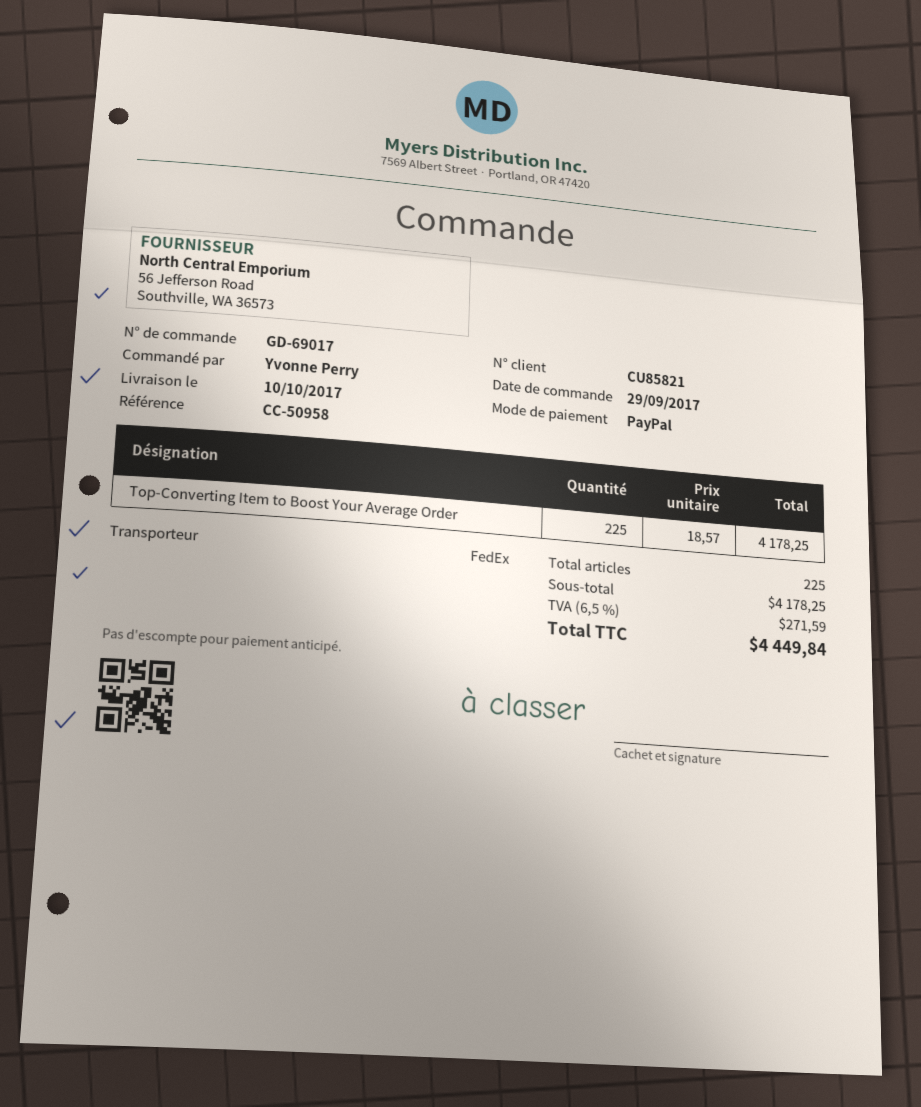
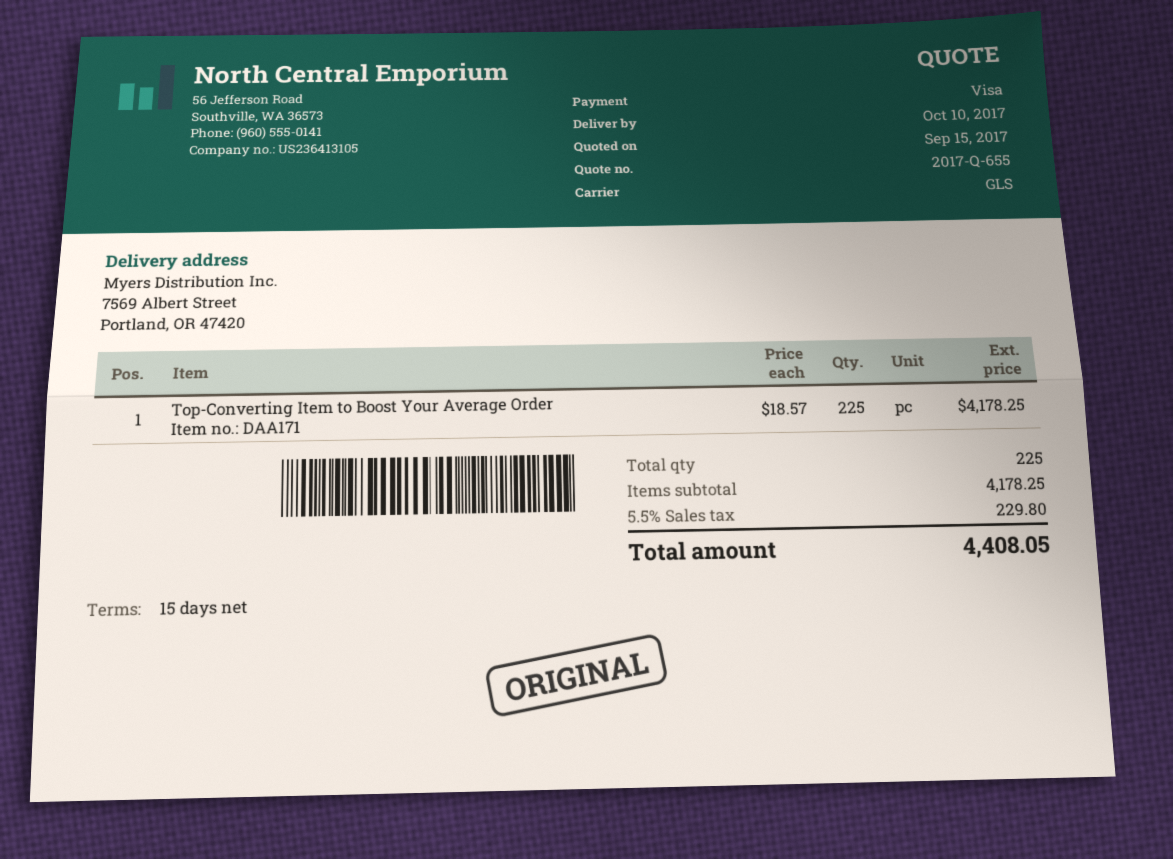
payment method: PayPal -> Visa
shipping method: FedEx -> GLS
tax: 6.5% = 271.59 -> 5.5% = 229.80
total: 4449.84 -> 4408.05

